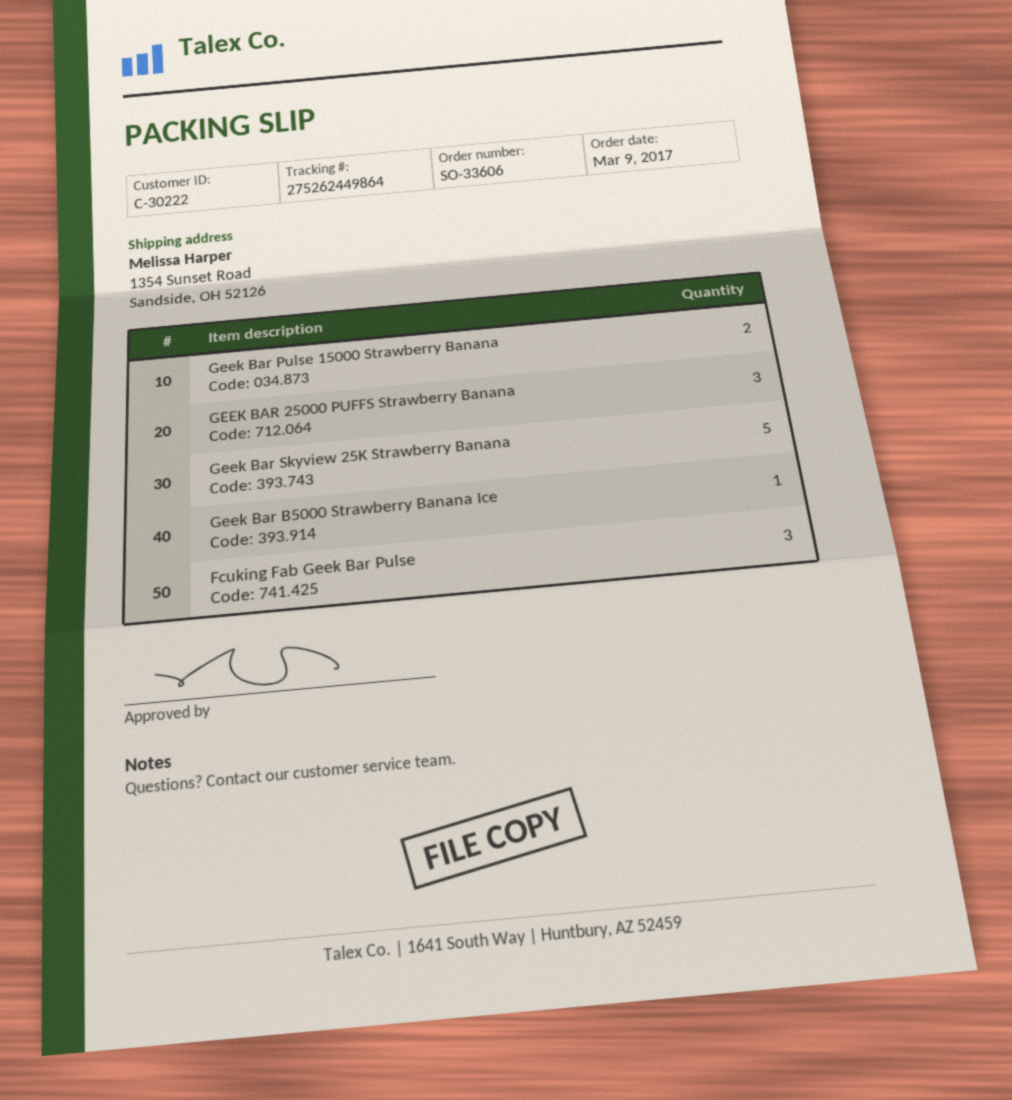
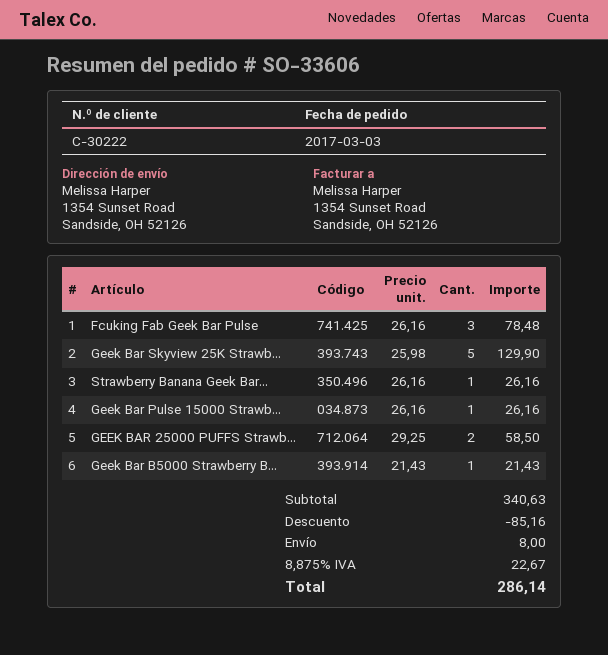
order date: 2017-03-09 -> 2017-03-03
Geek Bar Pulse 15000 Strawberry Banana: 2 -> 1
GEEK BAR 25000 PUFFS Strawberry Banana: 3 -> 2
Strawberry Banana Geek Bar...: none -> 1

